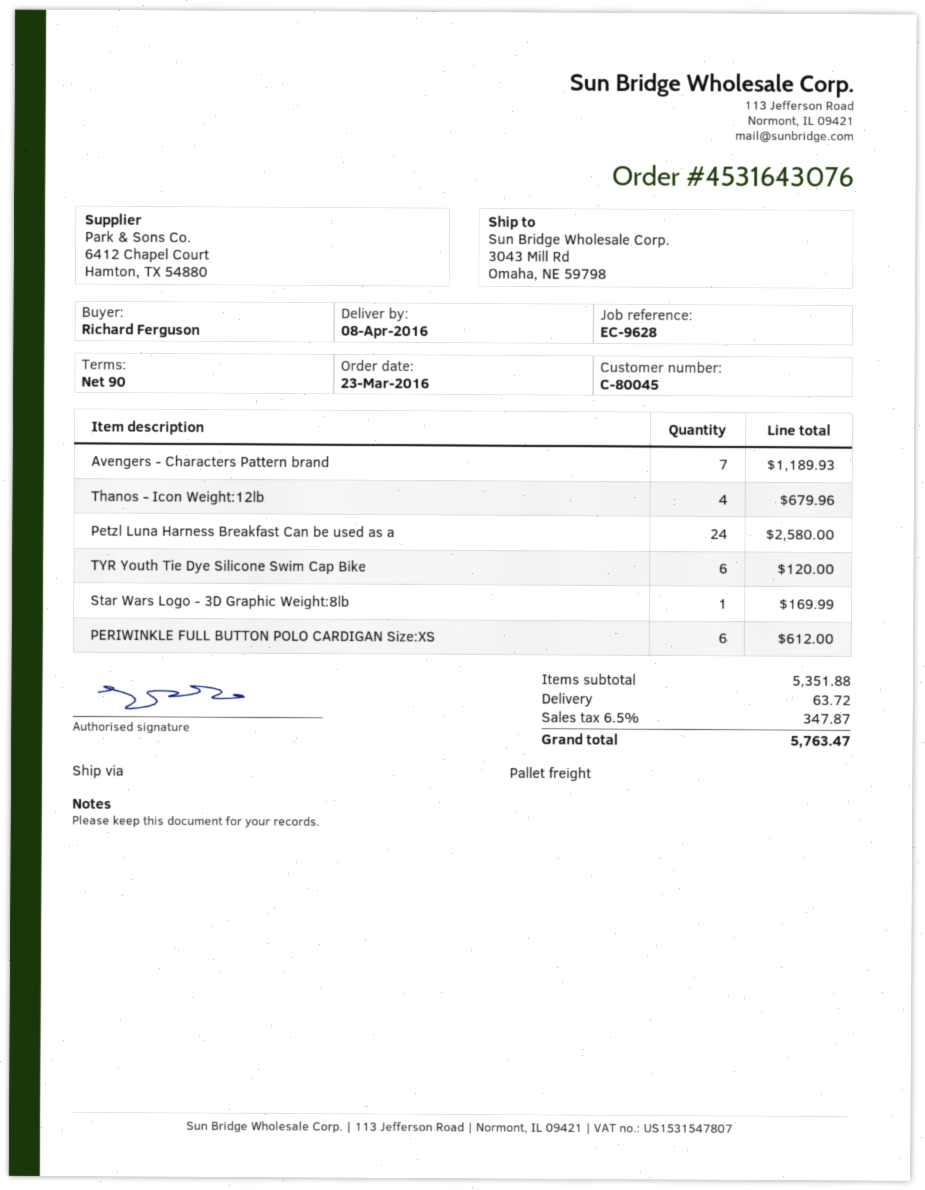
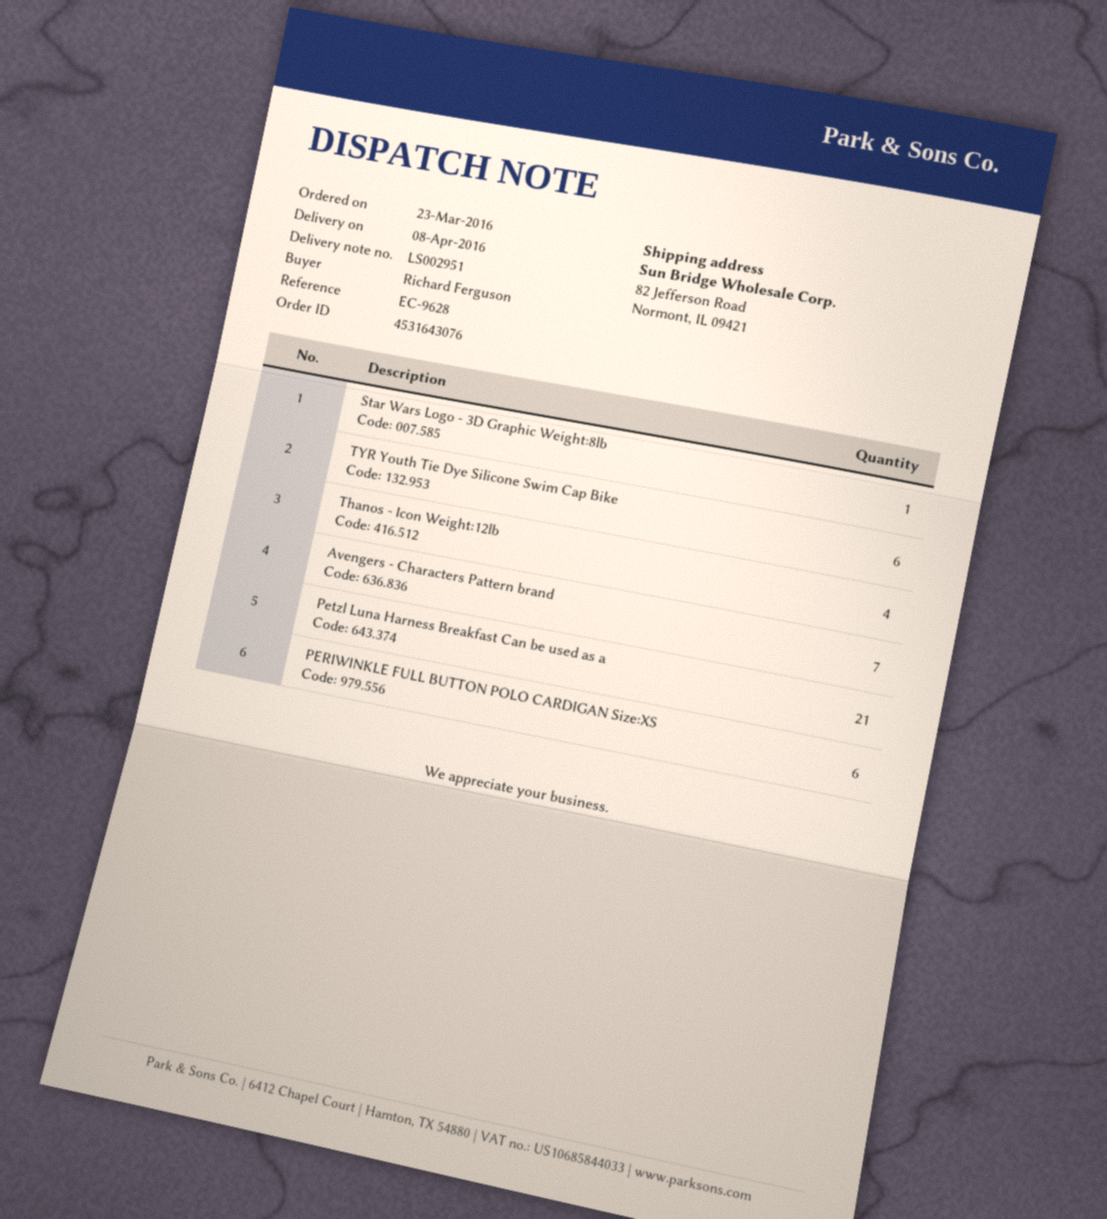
ship to: 3043 Mill Rd, Omaha, NE 59798 -> 82 Jefferson Road, Normont, IL 09421
Petzl Luna Harness Breakfast Can be used as a: 24 -> 21

